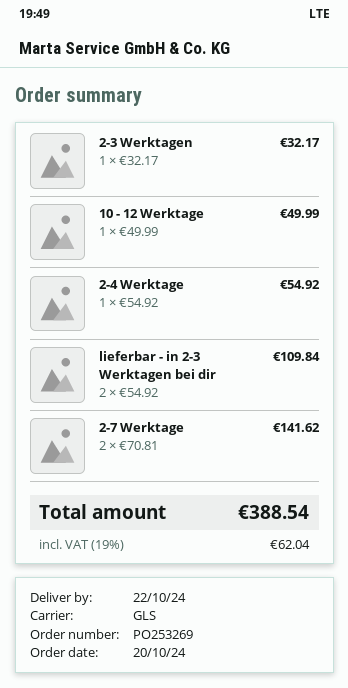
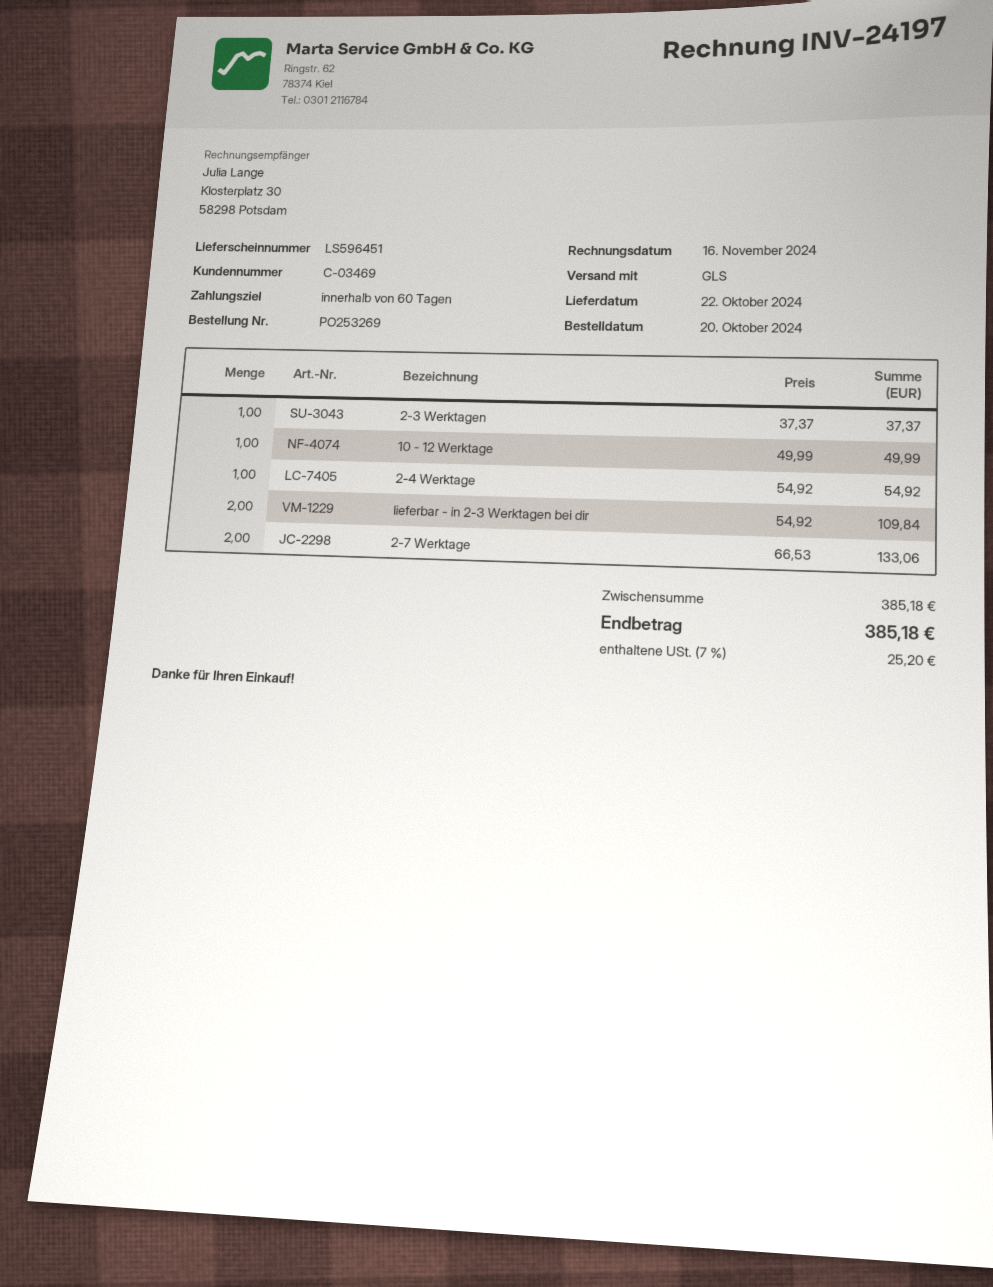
2-3 Werktagen: 1 x 32.17 = 32.17 -> 1 x 37.37 = 37.37
2-7 Werktage: 2 x 70.81 = 141.62 -> 2 x 66.53 = 133.06
tax: 19% = 62.04 -> 7% = 25.20
total: 388.54 -> 385.18

